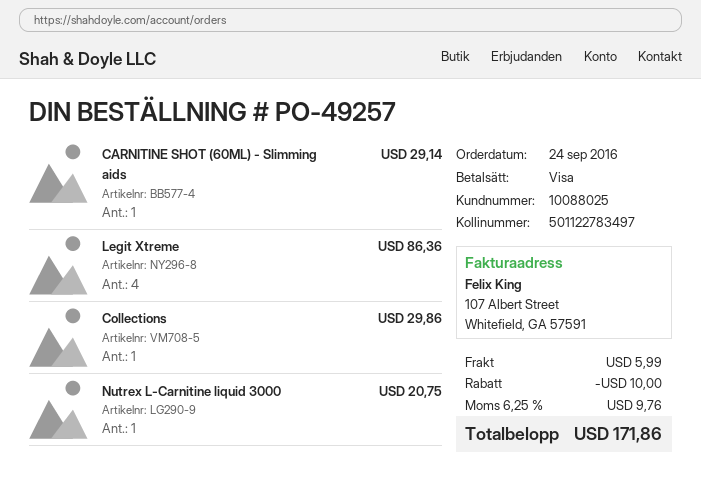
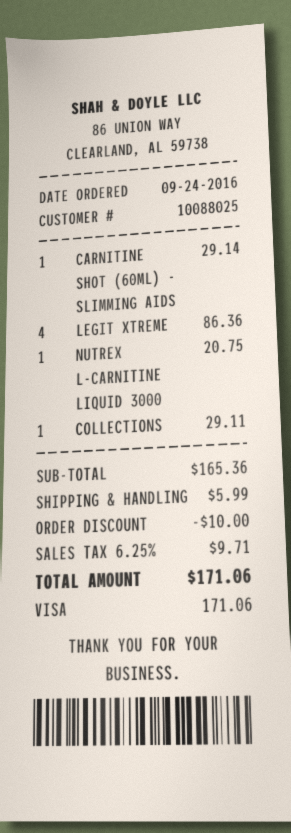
Collections: 1 for 29.86 -> 1 for 29.11
tax: 6.25% = 9.76 -> 6.25% = 9.71
total: 171.86 -> 171.06

